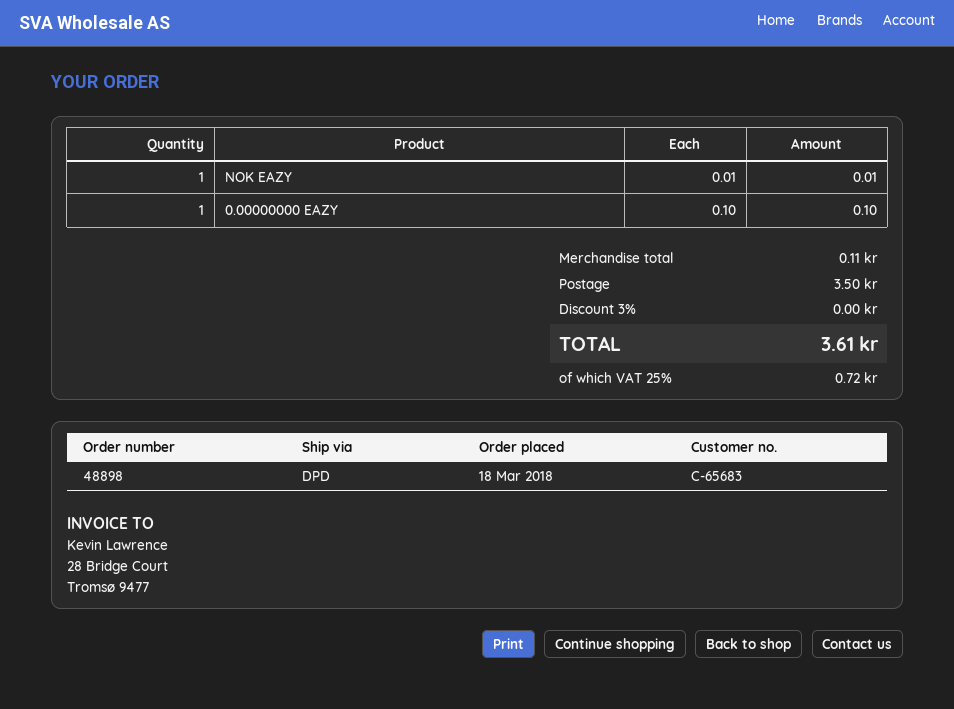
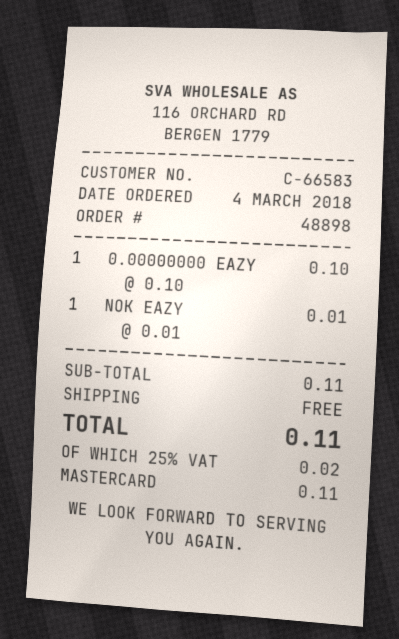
order date: 2018-03-18 -> 2018-03-04
customer number: C-65683 -> C-66583
discount: 3% = 0.00 -> none
shipping: 3.50 -> 0.00
tax: 25% = 0.72 -> 25% = 0.02
total: 3.61 -> 0.11

